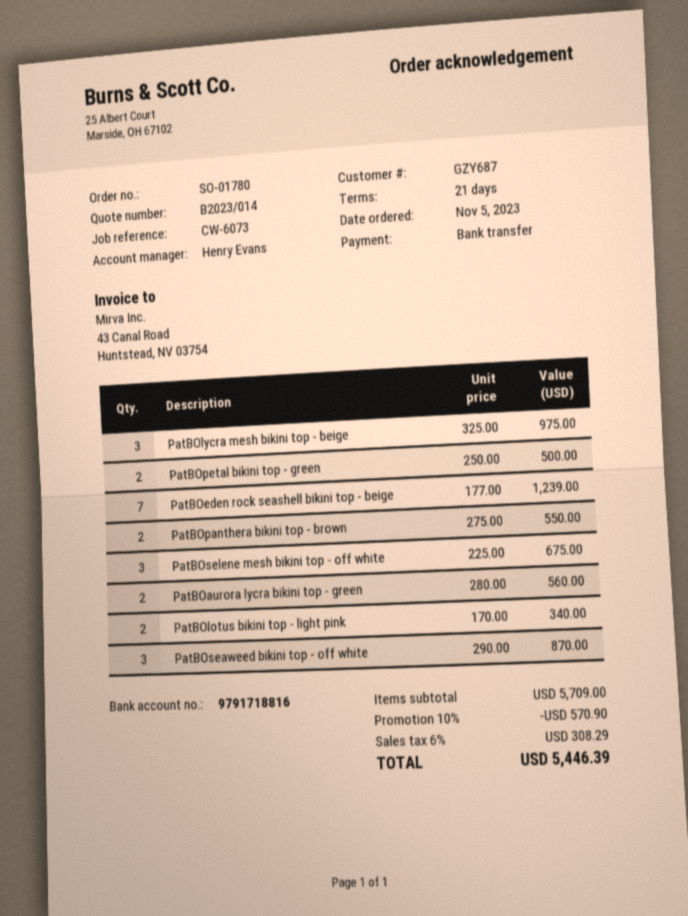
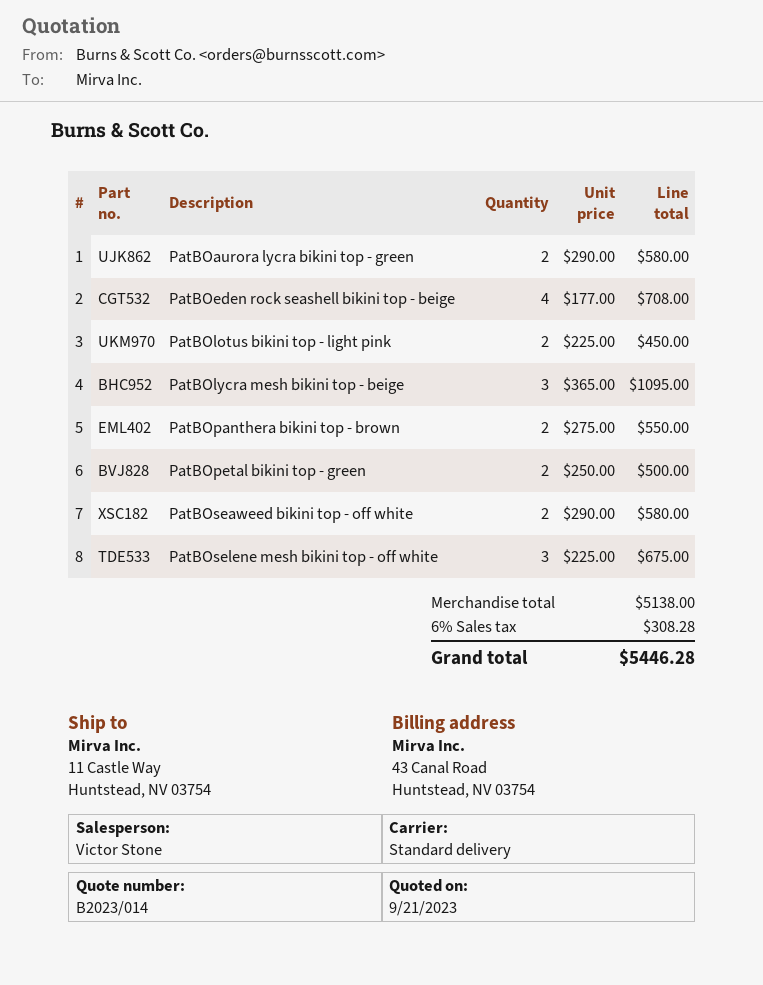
sales rep: Henry Evans -> Victor Stone
PatBOlycra mesh bikini top - beige: 3 x 325.00 = 975.00 -> 3 x 365.00 = 1095.00
PatBOeden rock seashell bikini top - beige: 7 x 177.00 = 1239.00 -> 4 x 177.00 = 708.00
PatBOaurora lycra bikini top - green: 2 x 280.00 = 560.00 -> 2 x 290.00 = 580.00
PatBOlotus bikini top - light pink: 2 x 170.00 = 340.00 -> 2 x 225.00 = 450.00
PatBOseaweed bikini top - off white: 3 x 290.00 = 870.00 -> 2 x 290.00 = 580.00
subtotal: 5709.00 -> 5138.00
discount: 10% = 570.90 -> none
tax: 6% = 308.29 -> 6% = 308.28
total: 5446.39 -> 5446.28

